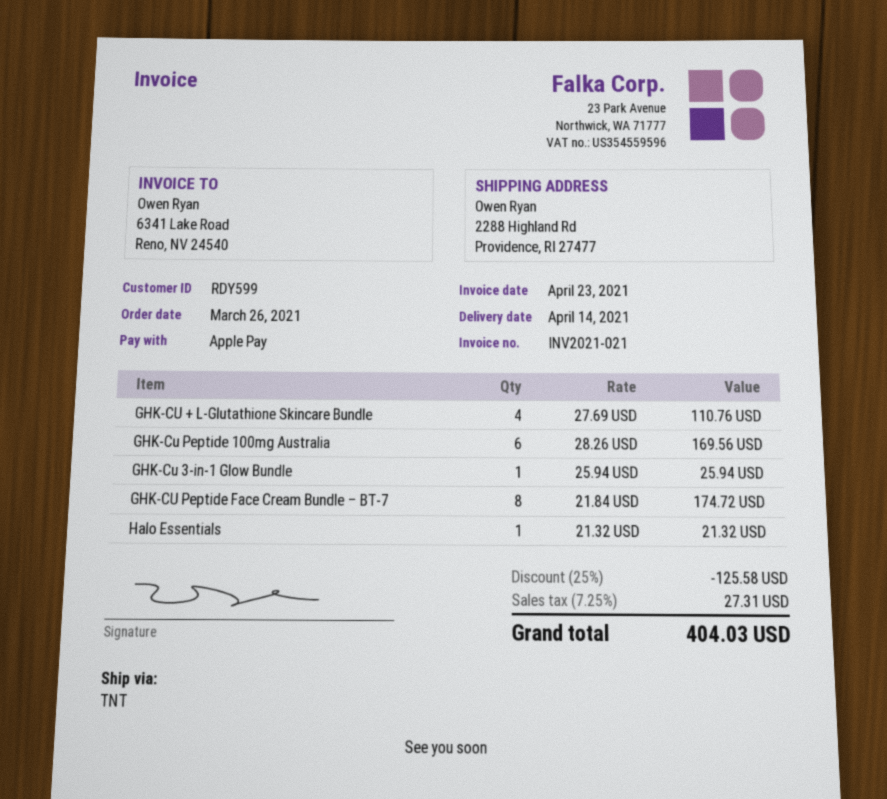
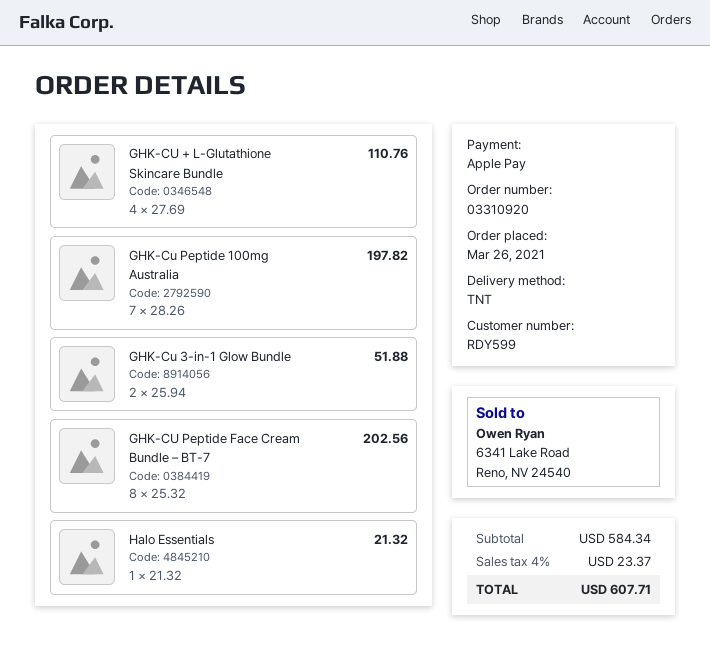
GHK-Cu Peptide 100mg Australia: 6 x 28.26 = 169.56 -> 7 x 28.26 = 197.82
GHK-Cu 3-in-1 Glow Bundle: 1 x 25.94 = 25.94 -> 2 x 25.94 = 51.88
GHK-CU Peptide Face Cream Bundle – BT-7: 8 x 21.84 = 174.72 -> 8 x 25.32 = 202.56
discount: 25% = 125.58 -> none
tax: 7.25% = 27.31 -> 4% = 23.37
total: 404.03 -> 607.71

